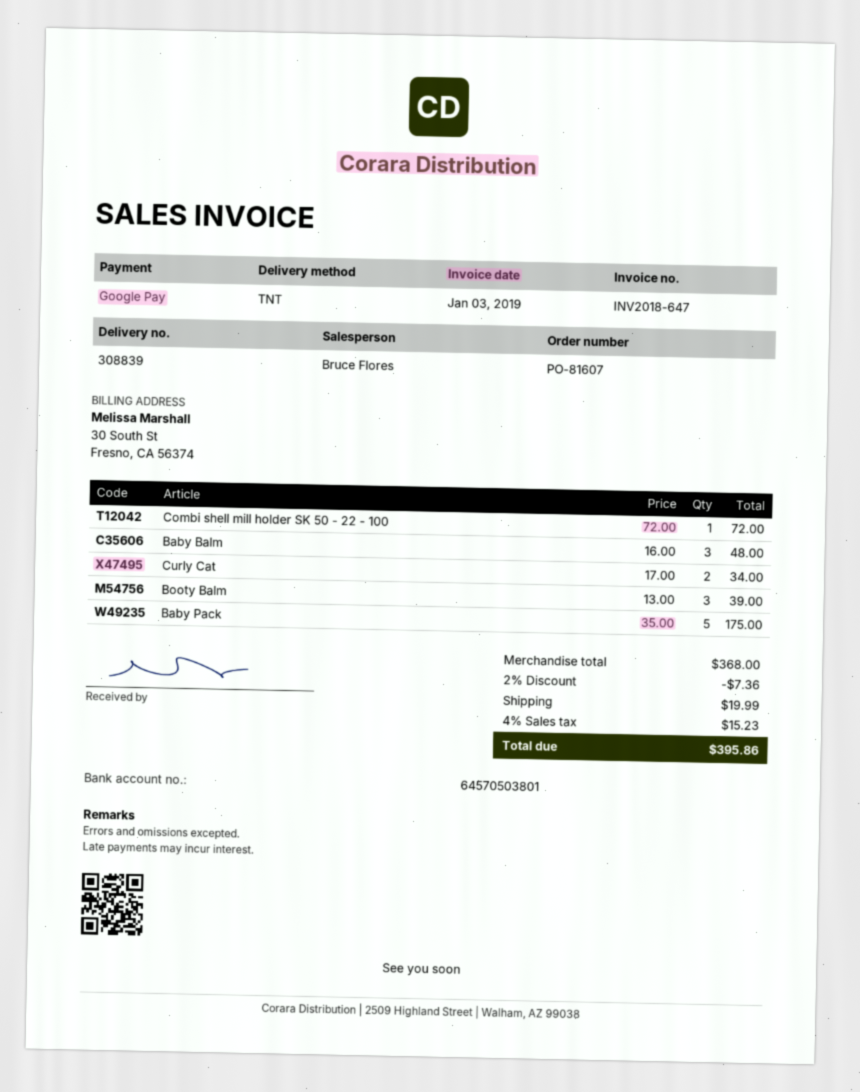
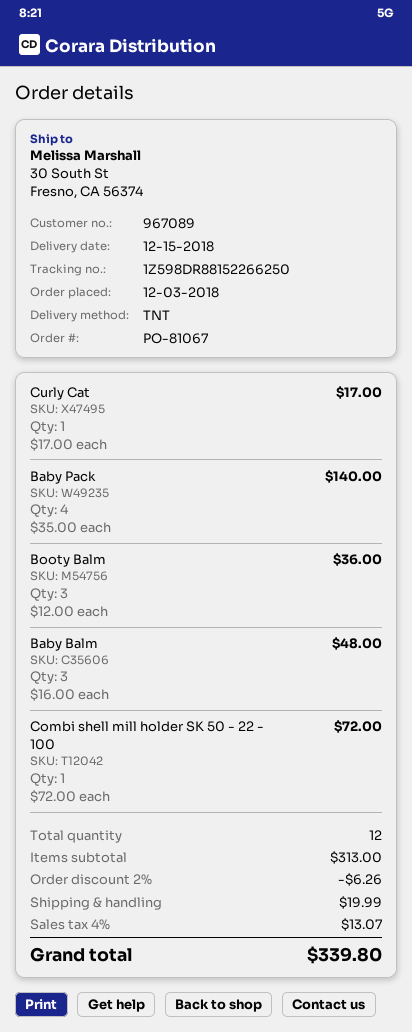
order number: PO-81607 -> PO-81067
Curly Cat: 2 x 17.00 = 34.00 -> 1 x 17.00 = 17.00
Booty Balm: 3 x 13.00 = 39.00 -> 3 x 12.00 = 36.00
Baby Pack: 5 x 35.00 = 175.00 -> 4 x 35.00 = 140.00
subtotal: 368.00 -> 313.00
discount: 2% = 7.36 -> 2% = 6.26
tax: 4% = 15.23 -> 4% = 13.07
total: 395.86 -> 339.80

